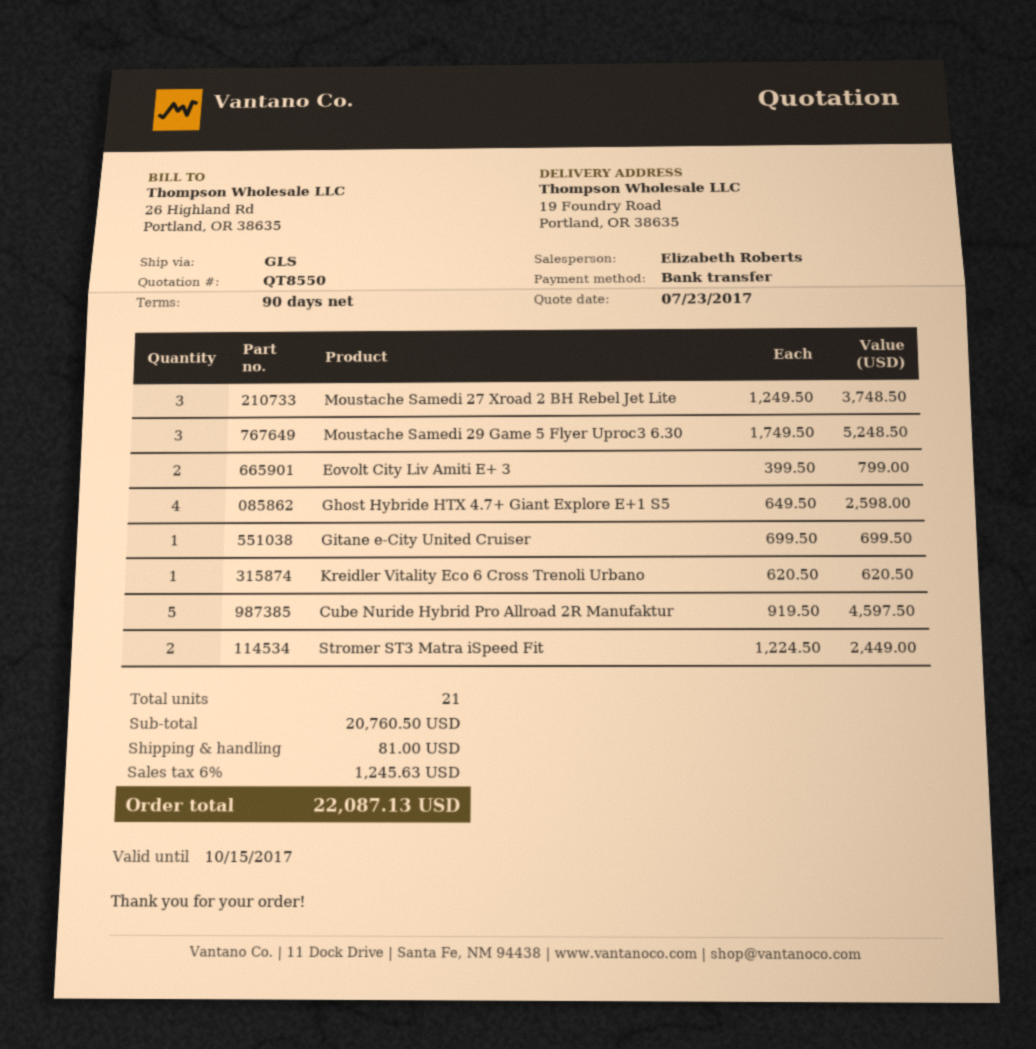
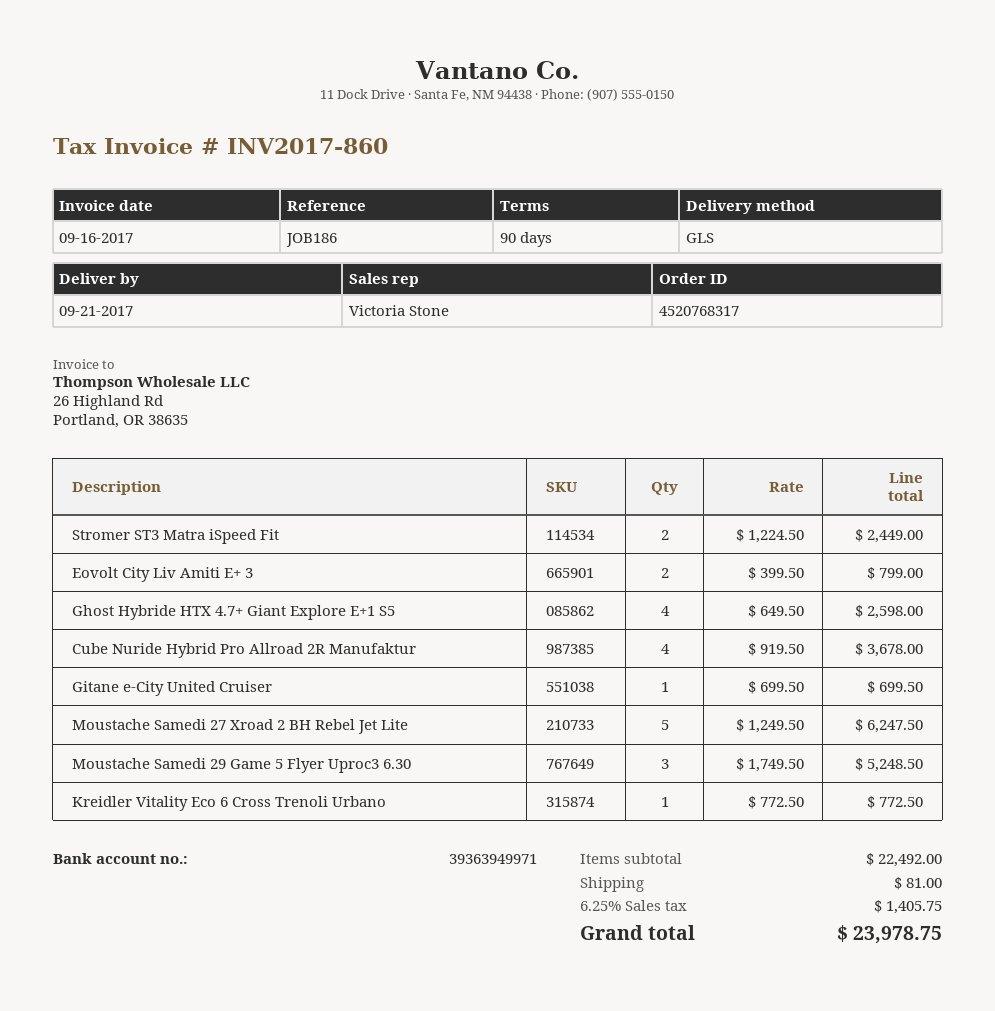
sales rep: Elizabeth Roberts -> Victoria Stone
Moustache Samedi 27 Xroad 2 BH Rebel Jet Lite: 3 x 1249.50 = 3748.50 -> 5 x 1249.50 = 6247.50
Kreidler Vitality Eco 6 Cross Trenoli Urbano: 1 x 620.50 = 620.50 -> 1 x 772.50 = 772.50
Cube Nuride Hybrid Pro Allroad 2R Manufaktur: 5 x 919.50 = 4597.50 -> 4 x 919.50 = 3678.00
subtotal: 20760.50 -> 22492.00
tax: 6% = 1245.63 -> 6.25% = 1405.75
total: 22087.13 -> 23978.75

